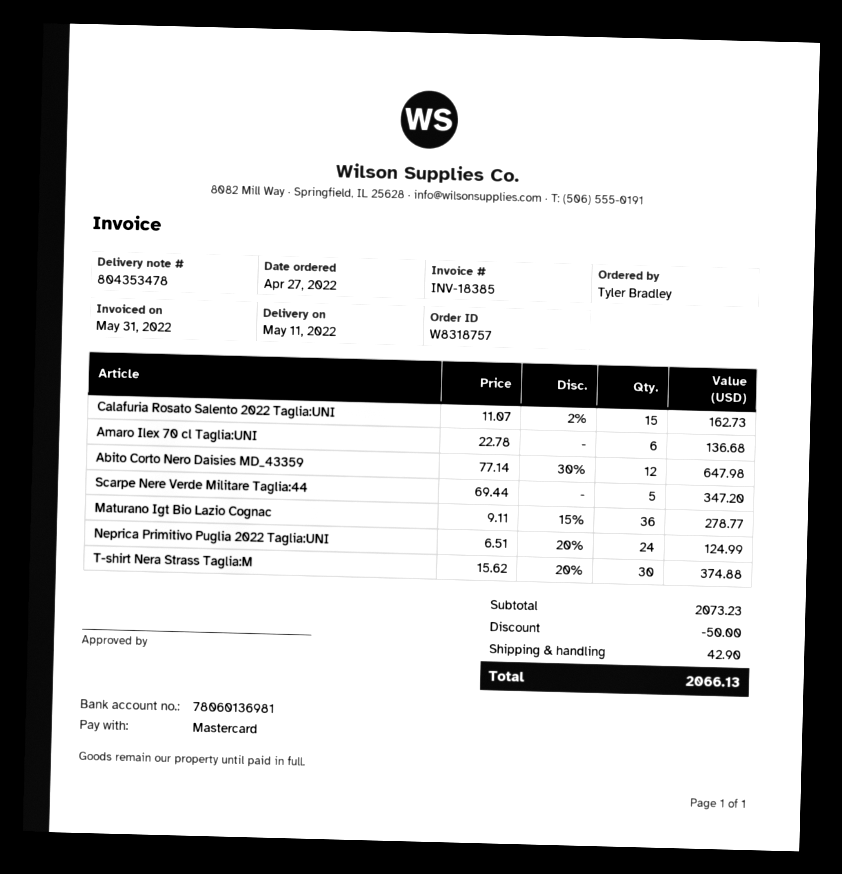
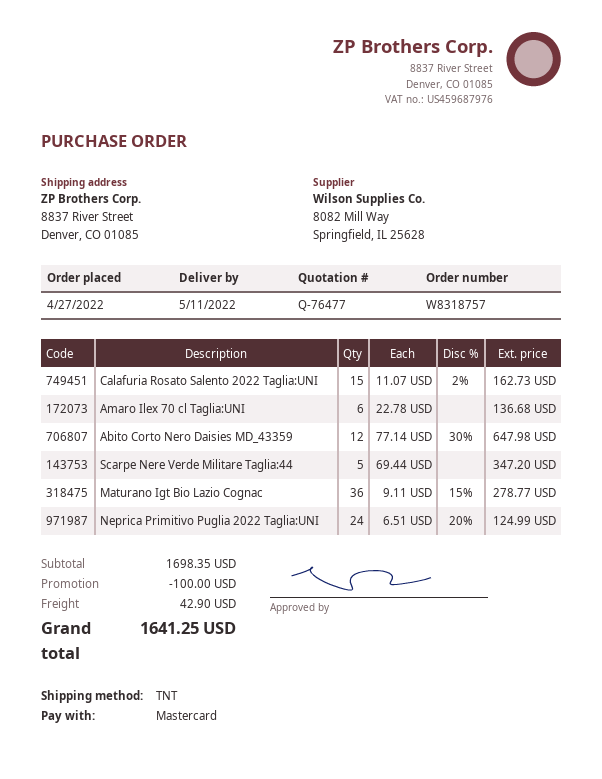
T-shirt Nera Strass Taglia:M: 30 x 15.62 - 20% = 374.88 -> none
subtotal: 2073.23 -> 1698.35
discount: 50.00 -> 100.00
total: 2066.13 -> 1641.25

